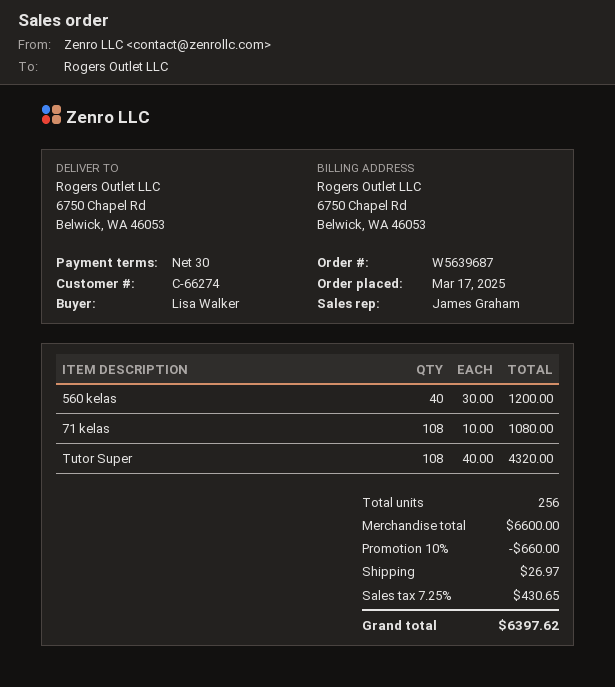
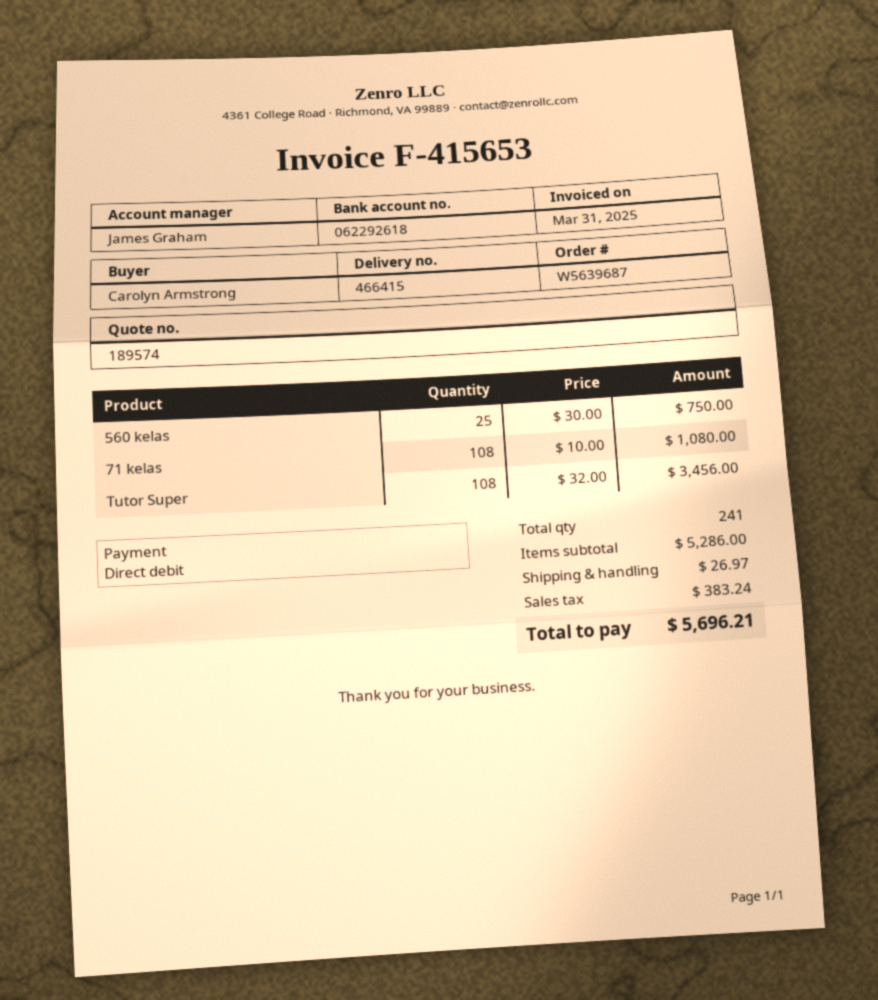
ordered by: Lisa Walker -> Carolyn Armstrong
560 kelas: 40 x 30.00 = 1200.00 -> 25 x 30.00 = 750.00
Tutor Super: 108 x 40.00 = 4320.00 -> 108 x 32.00 = 3456.00
total quantity: 256 -> 241
subtotal: 6600.00 -> 5286.00
discount: 10% = 660.00 -> none
tax: 430.65 -> 383.24
total: 6397.62 -> 5696.21

